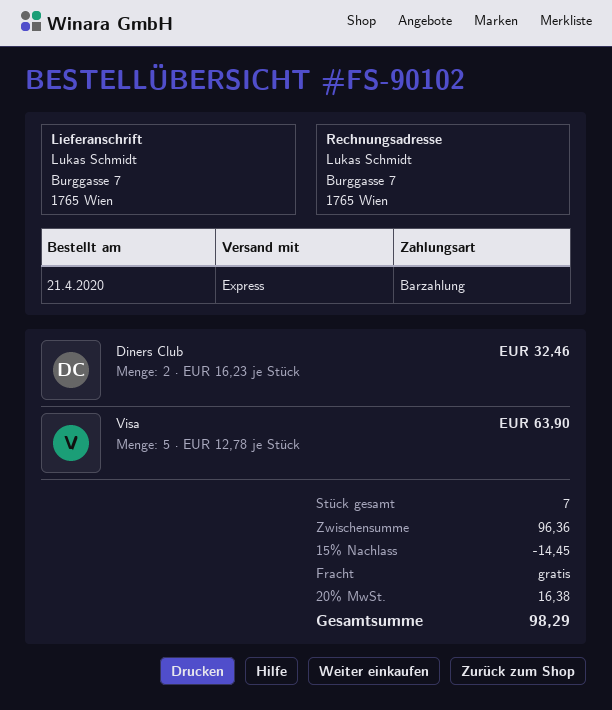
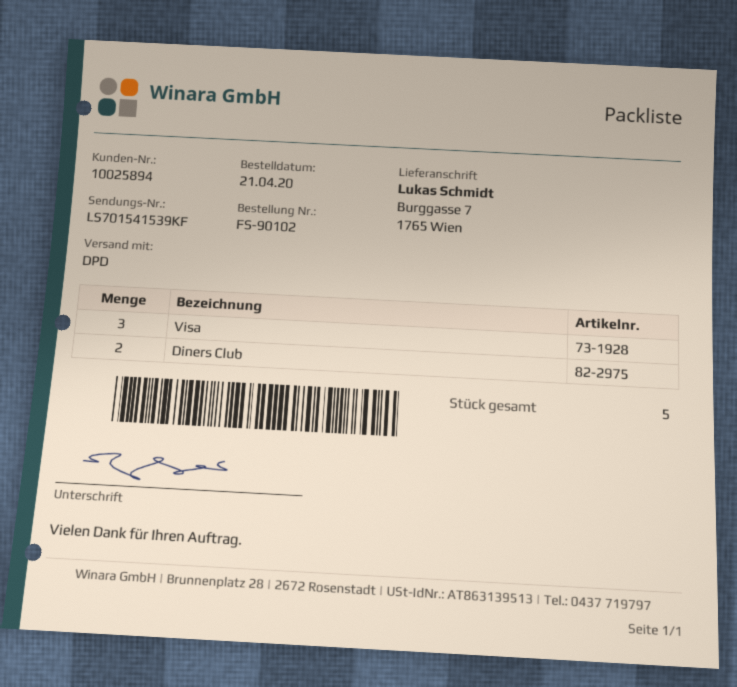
shipping method: express -> DPD
Visa: 5 -> 3
total quantity: 7 -> 5

